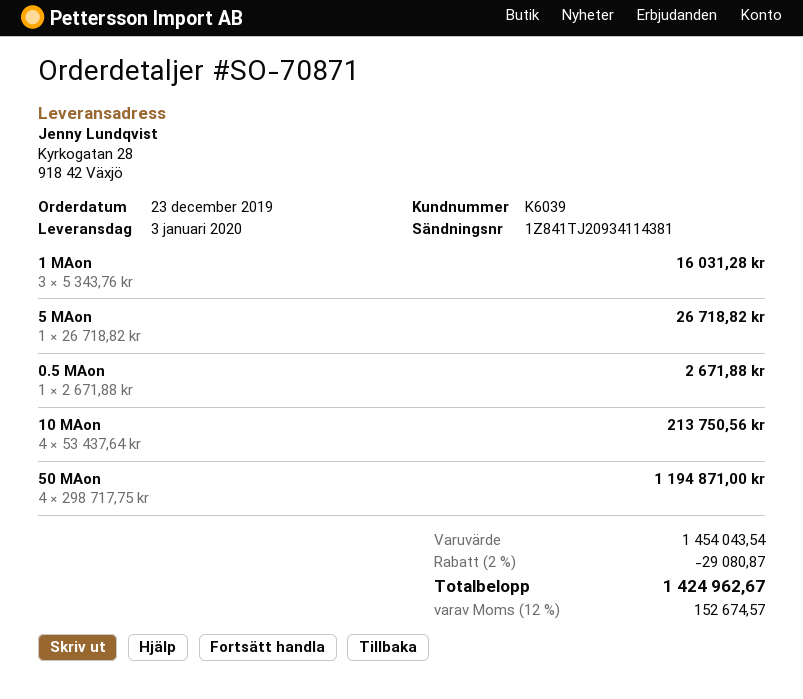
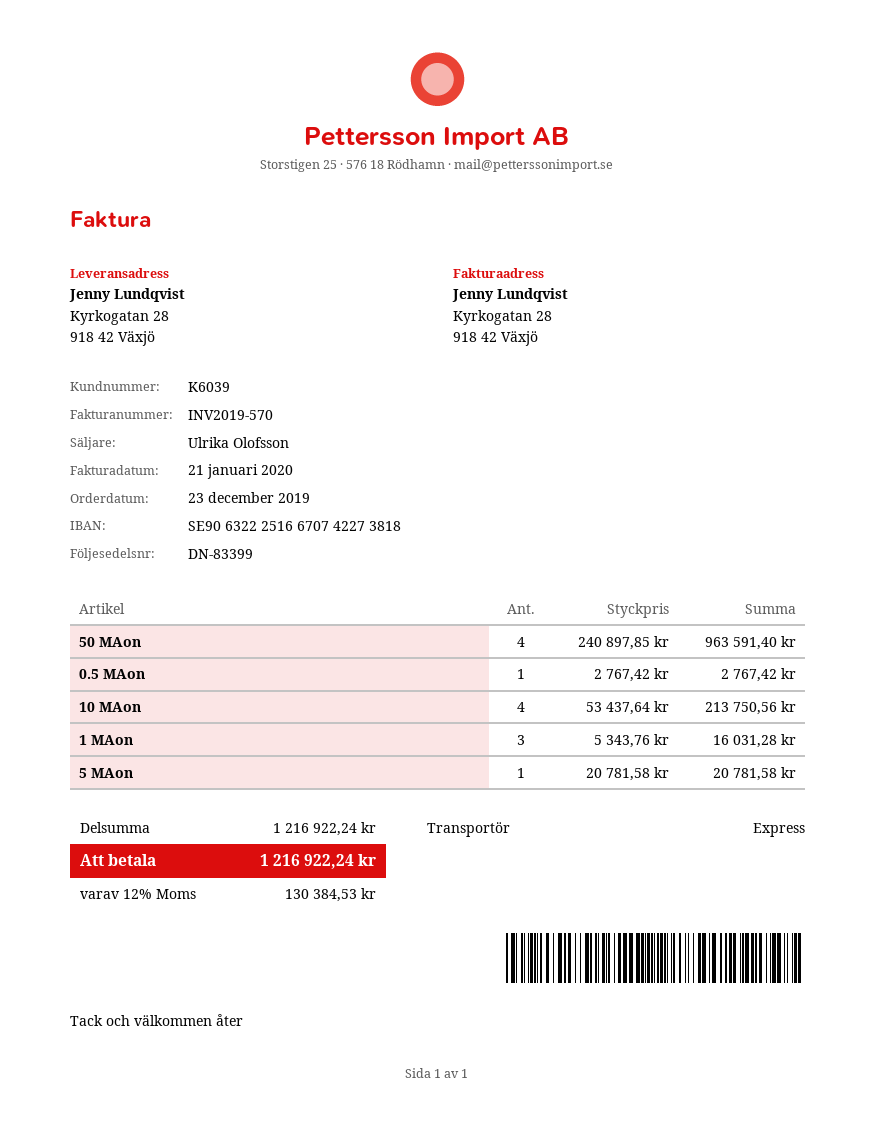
5 MAon: 1 x 26718.82 = 26718.82 -> 1 x 20781.58 = 20781.58
0.5 MAon: 1 x 2671.88 = 2671.88 -> 1 x 2767.42 = 2767.42
50 MAon: 4 x 298717.75 = 1194871.00 -> 4 x 240897.85 = 963591.40
subtotal: 1454043.54 -> 1216922.24
discount: 2% = 29080.87 -> none
tax: 12% = 152674.57 -> 12% = 130384.53
total: 1424962.67 -> 1216922.24

